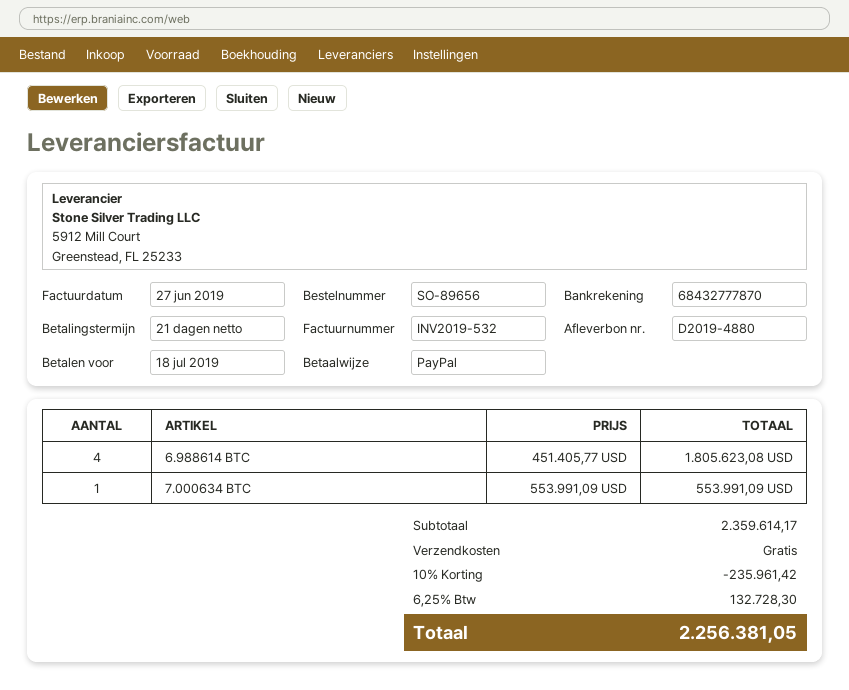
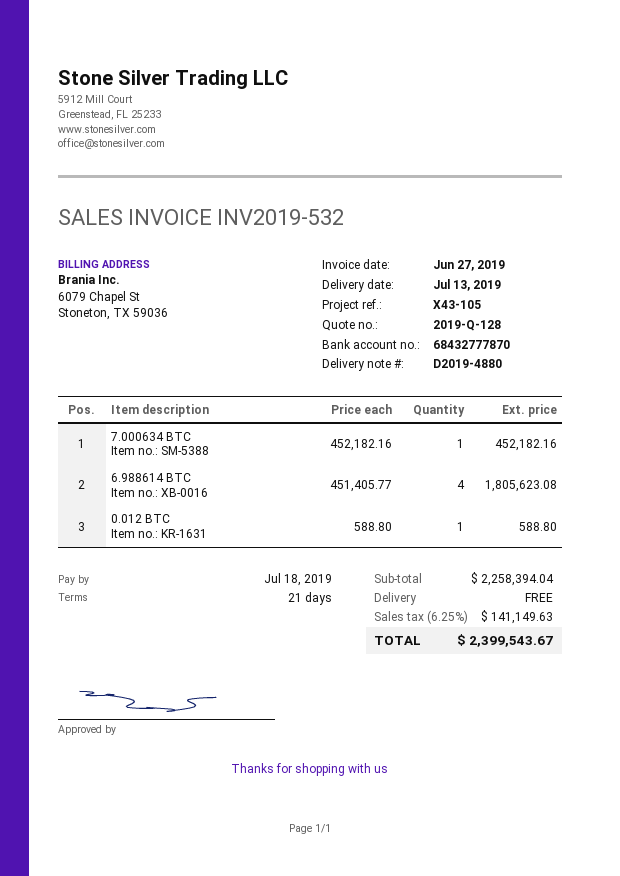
7.000634 BTC: 1 x 553991.09 = 553991.09 -> 1 x 452182.16 = 452182.16
0.012 BTC: none -> 1 x 588.80 = 588.80
subtotal: 2359614.17 -> 2258394.04
discount: 10% = 235961.42 -> none
tax: 6.25% = 132728.30 -> 6.25% = 141149.63
total: 2256381.05 -> 2399543.67

